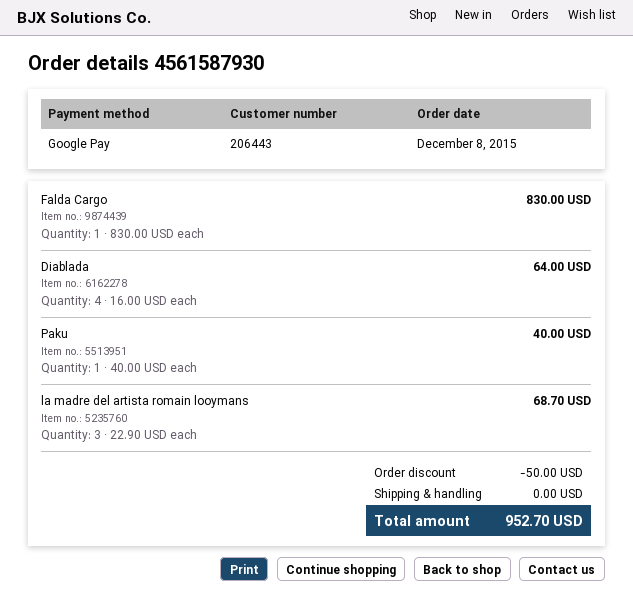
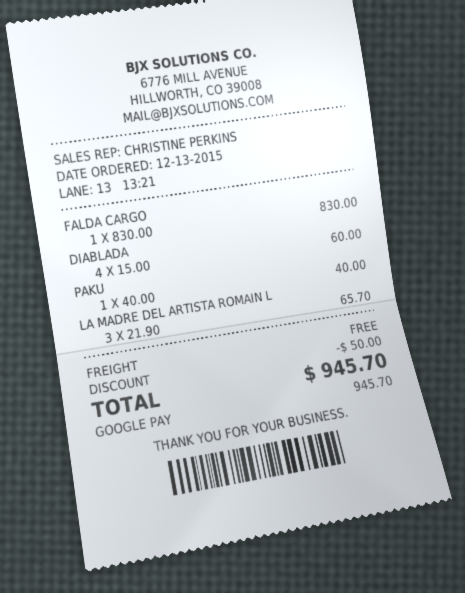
order date: 2015-12-08 -> 2015-12-13
Diablada: 4 x 16.00 = 64.00 -> 4 x 15.00 = 60.00
la madre del artista romain looymans: 3 x 22.90 = 68.70 -> 3 x 21.90 = 65.70
total: 952.70 -> 945.70

